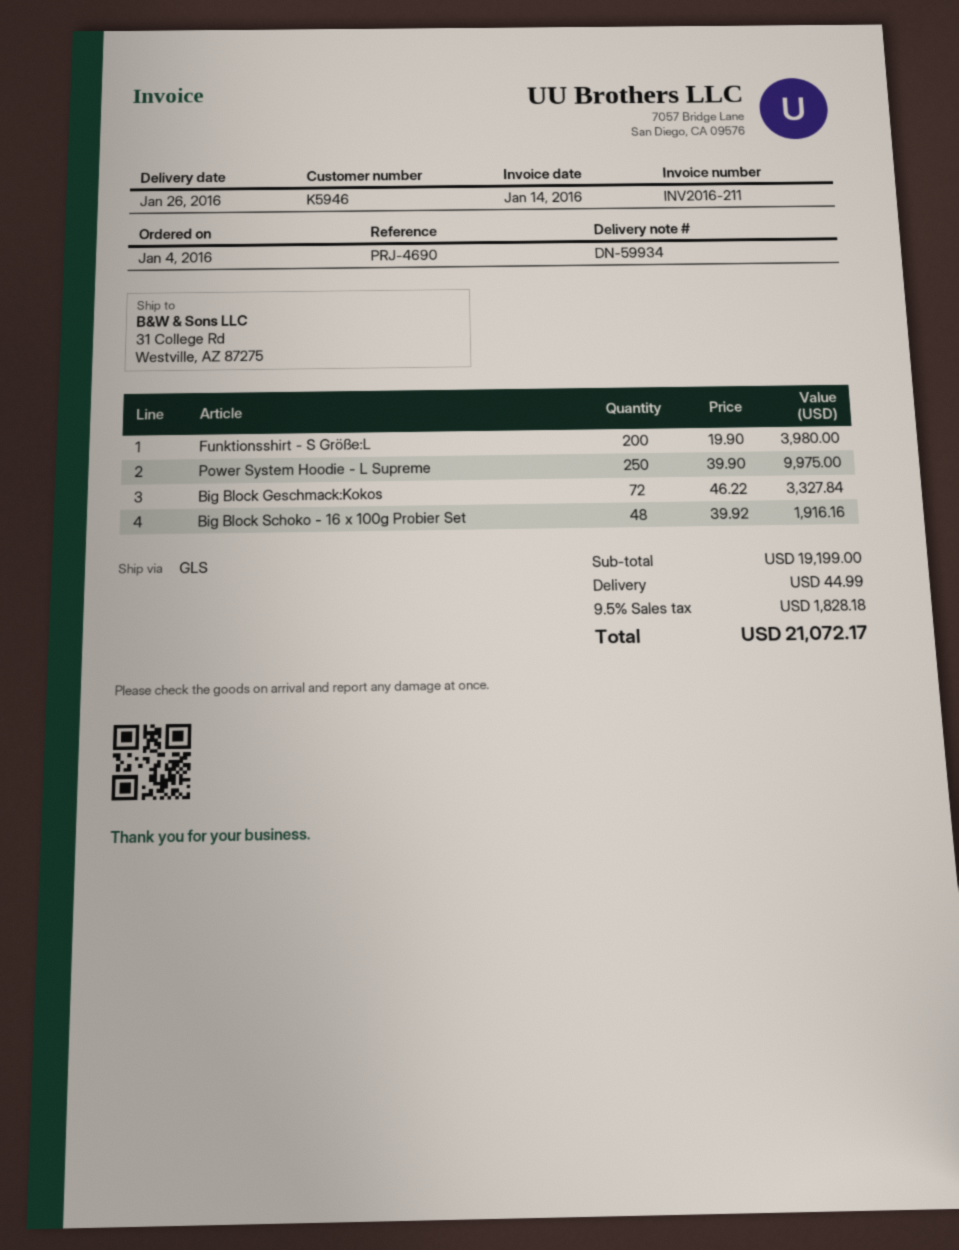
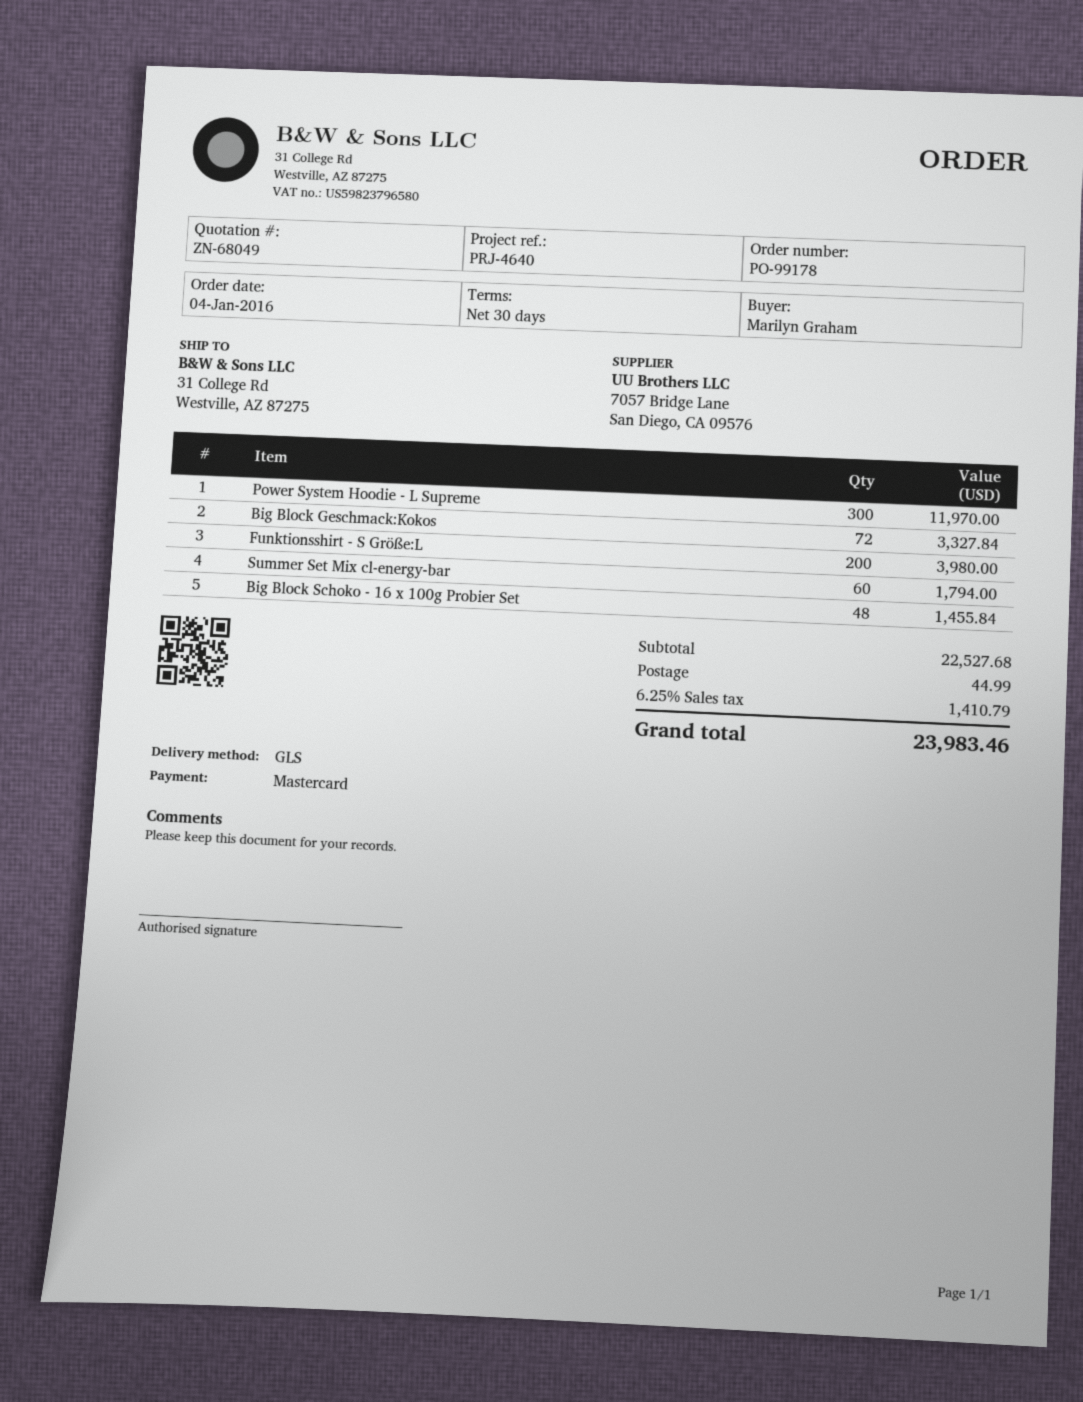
reference: PRJ-4690 -> PRJ-4640
Power System Hoodie - L Supreme: 250 for 9975.00 -> 300 for 11970.00
Big Block Schoko - 16 x 100g Probier Set: 48 for 1916.16 -> 48 for 1455.84
Summer Set Mix cl-energy-bar: none -> 60 for 1794.00
subtotal: 19199.00 -> 22527.68
tax: 9.5% = 1828.18 -> 6.25% = 1410.79
total: 21072.17 -> 23983.46

